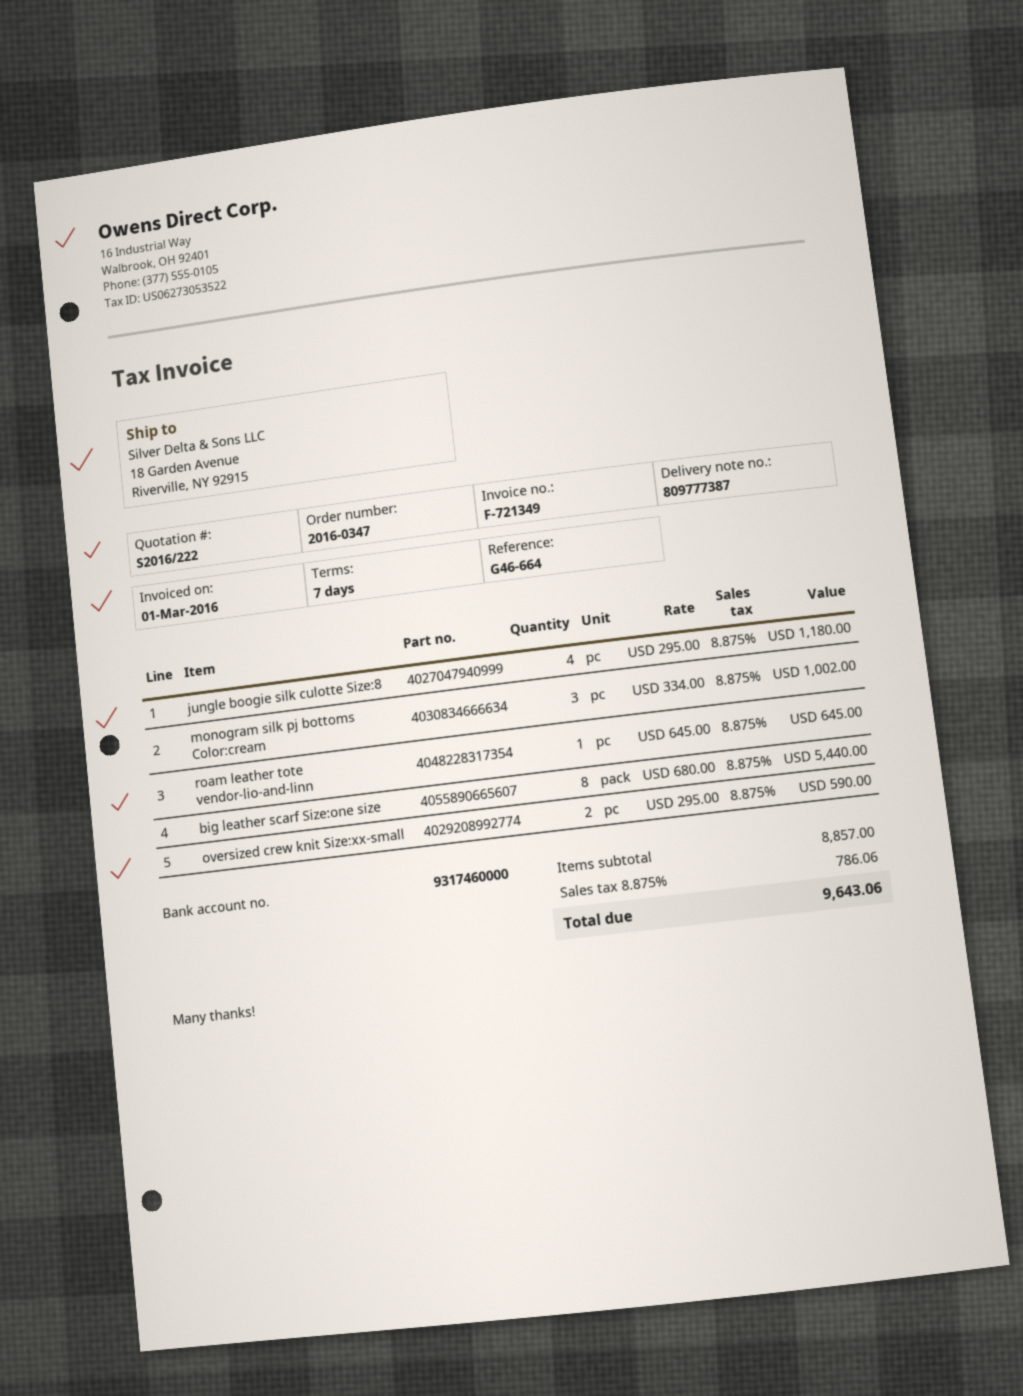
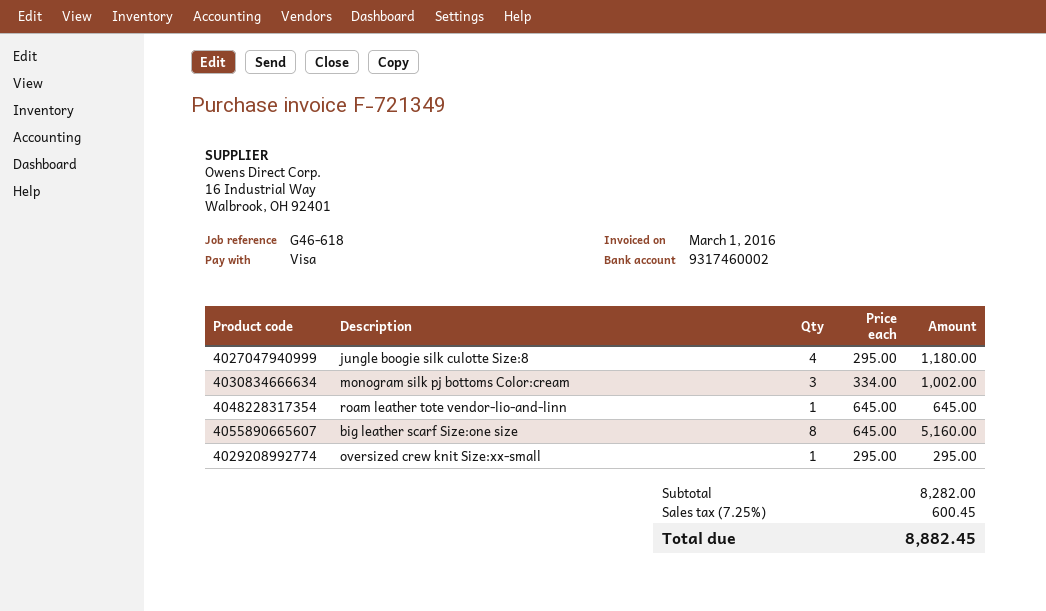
reference: G46-664 -> G46-618
bank account: 9317460000 -> 9317460002
big leather scarf Size:one size: 8 x 680.00 = 5440.00 -> 8 x 645.00 = 5160.00
oversized crew knit Size:xx-small: 2 x 295.00 = 590.00 -> 1 x 295.00 = 295.00
subtotal: 8857.00 -> 8282.00
tax: 8.875% = 786.06 -> 7.25% = 600.45
total: 9643.06 -> 8882.45

